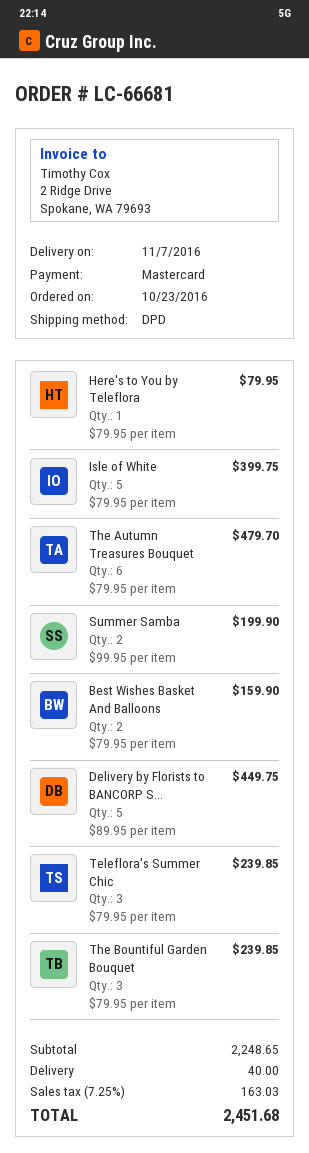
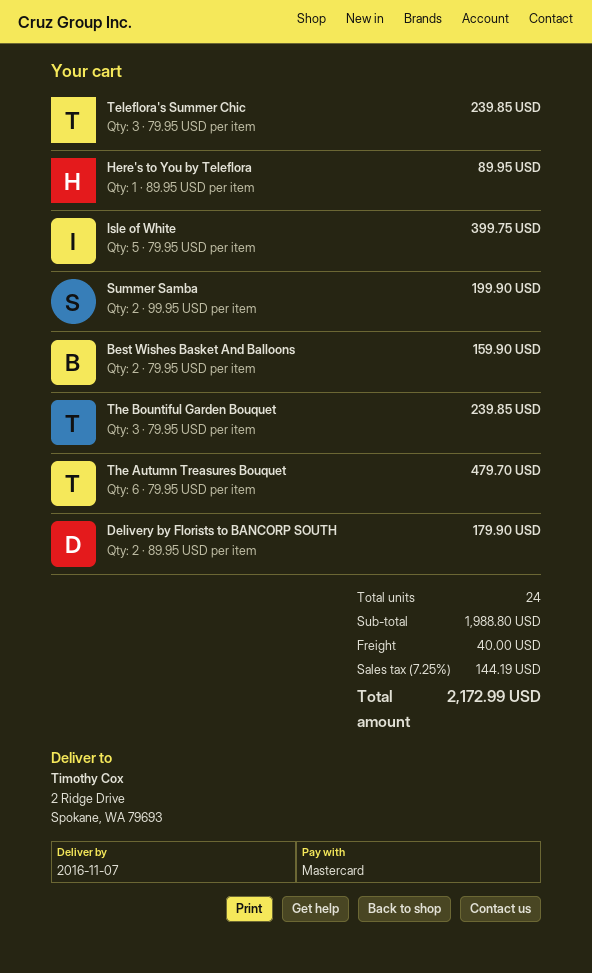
Here's to You by Teleflora: 1 x 79.95 = 79.95 -> 1 x 89.95 = 89.95
Delivery by Florists to BANCORP S...: 5 x 89.95 = 449.75 -> 2 x 89.95 = 179.90
subtotal: 2248.65 -> 1988.80
tax: 7.25% = 163.03 -> 7.25% = 144.19
total: 2451.68 -> 2172.99

